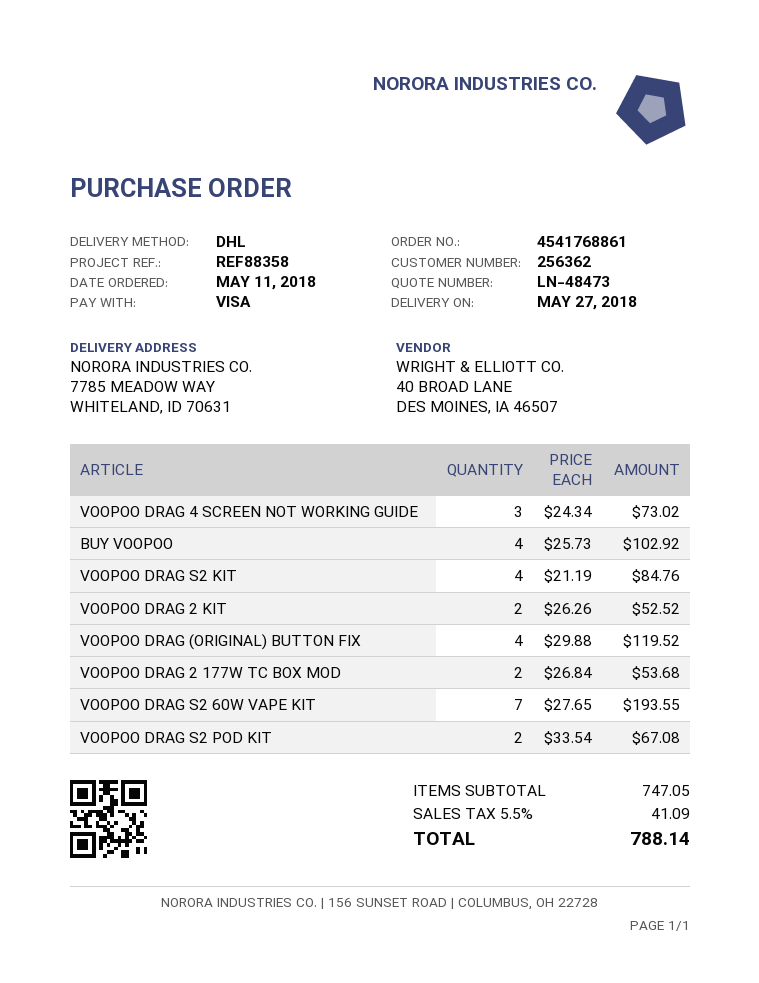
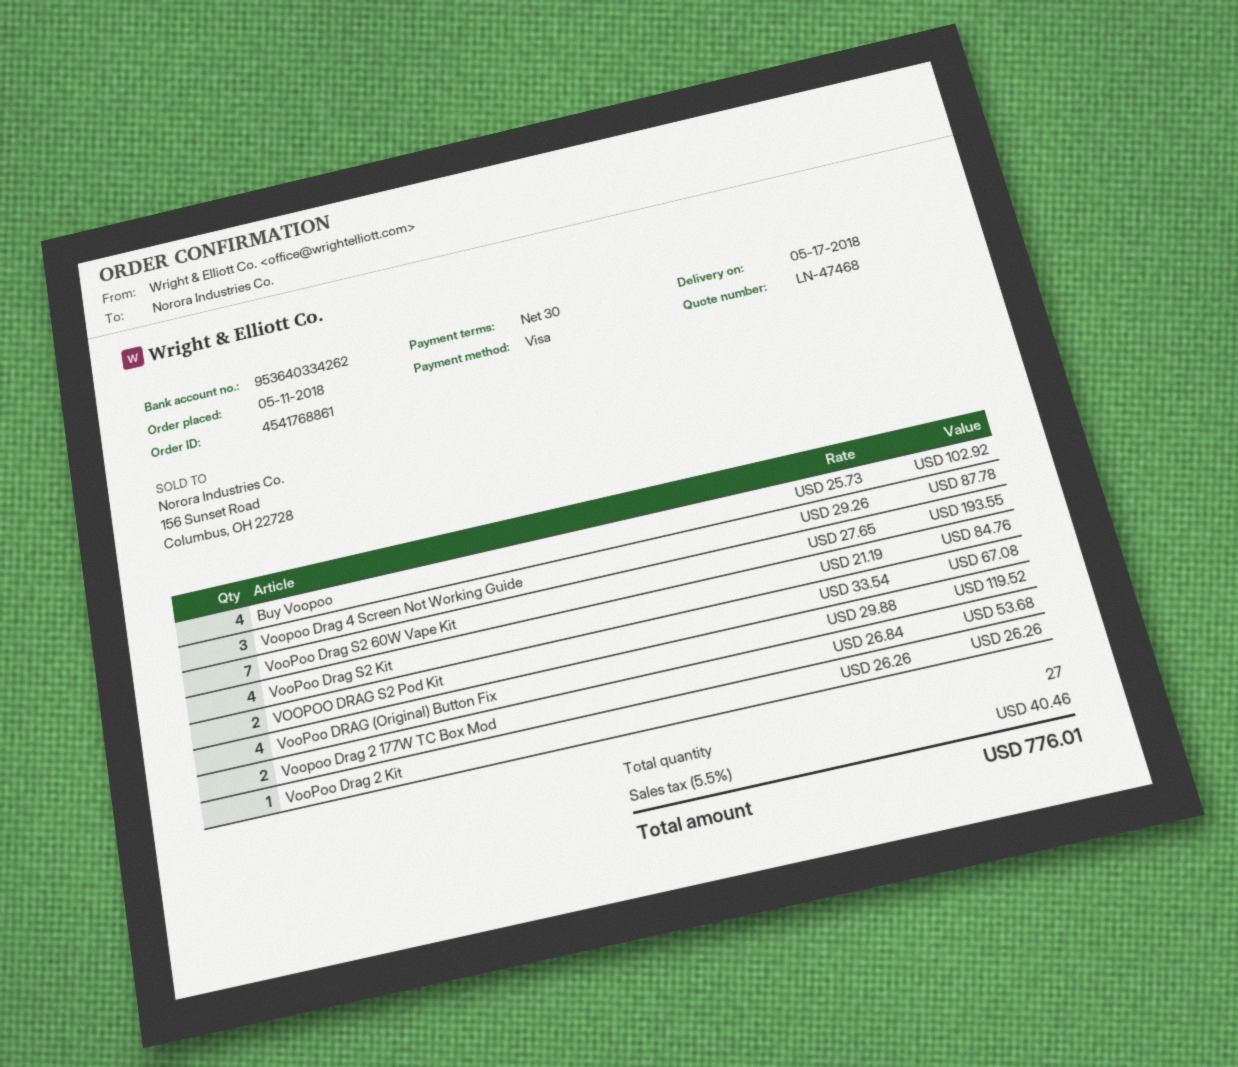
quote number: LN-48473 -> LN-47468
delivery date: 2018-05-27 -> 2018-05-17
VOOPOO DRAG 4 SCREEN NOT WORKING GUIDE: 3 x 24.34 = 73.02 -> 3 x 29.26 = 87.78
VOOPOO DRAG 2 KIT: 2 x 26.26 = 52.52 -> 1 x 26.26 = 26.26
tax: 5.5% = 41.09 -> 5.5% = 40.46
total: 788.14 -> 776.01

